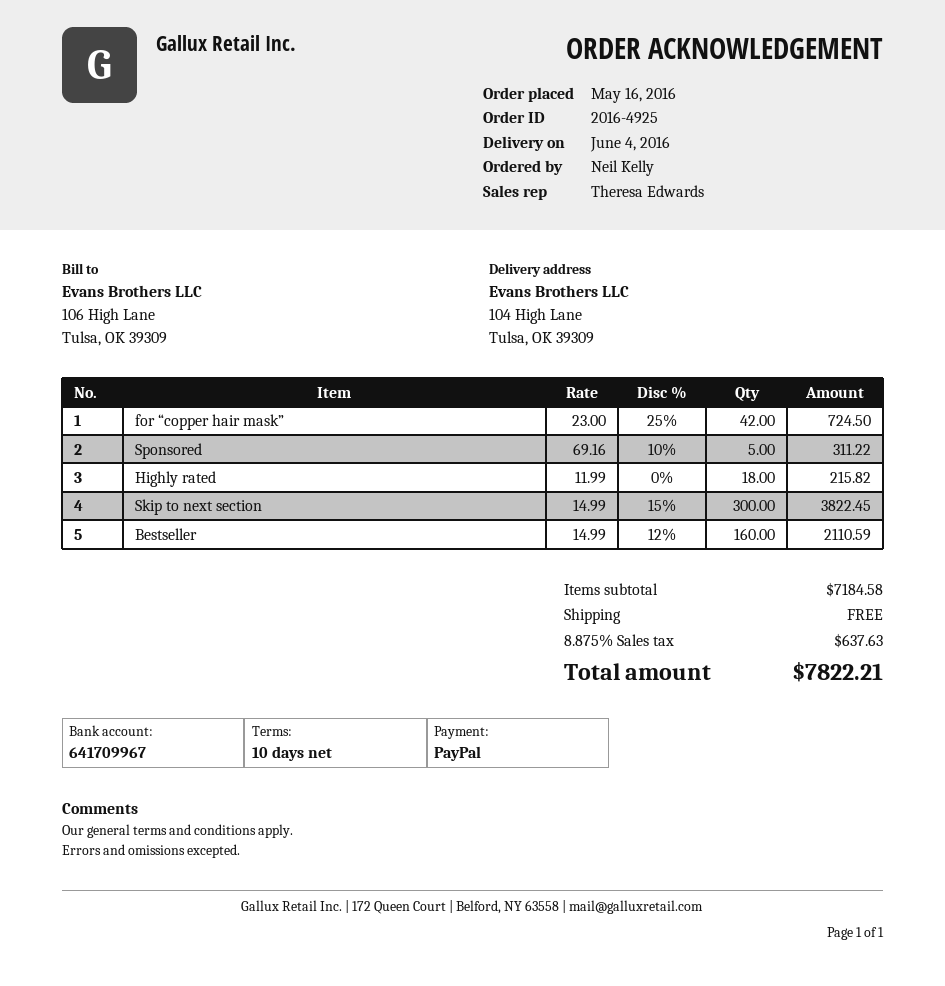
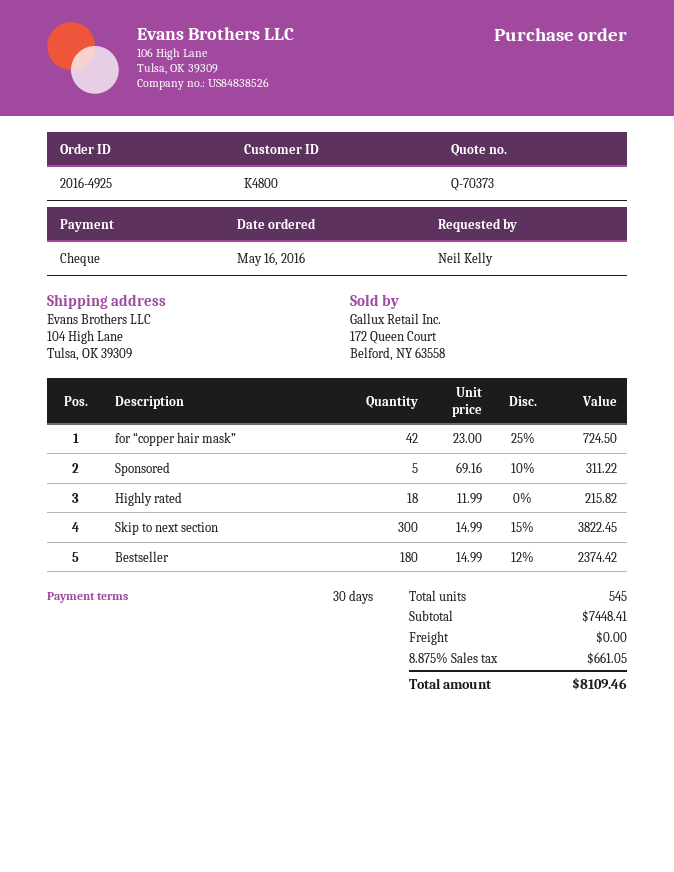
payment terms: 10 days -> 30 days
payment method: PayPal -> cheque
Bestseller: 160 x 14.99 - 12% = 2110.59 -> 180 x 14.99 - 12% = 2374.42
subtotal: 7184.58 -> 7448.41
tax: 8.875% = 637.63 -> 8.875% = 661.05
total: 7822.21 -> 8109.46

